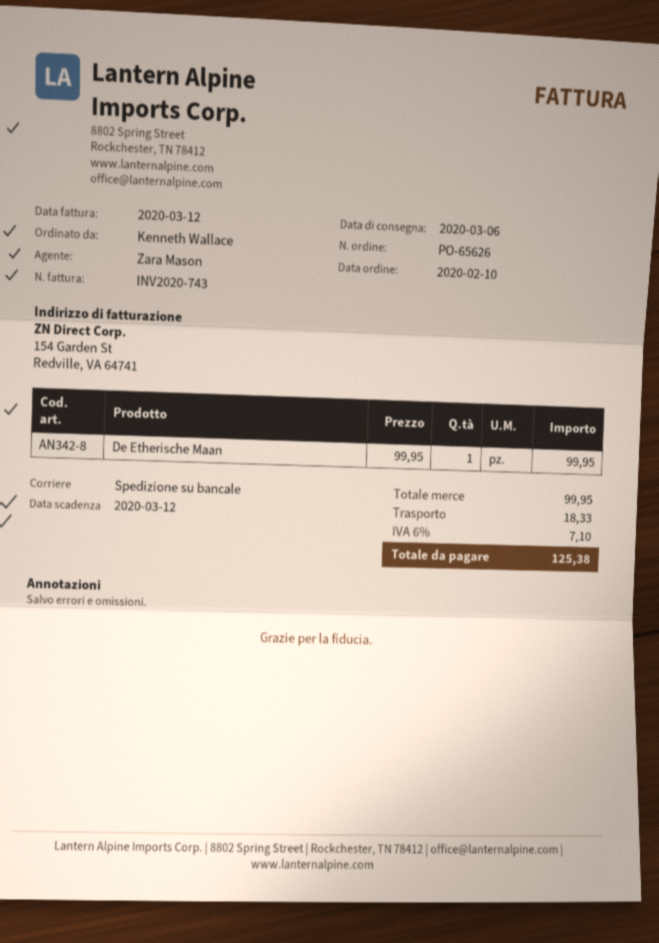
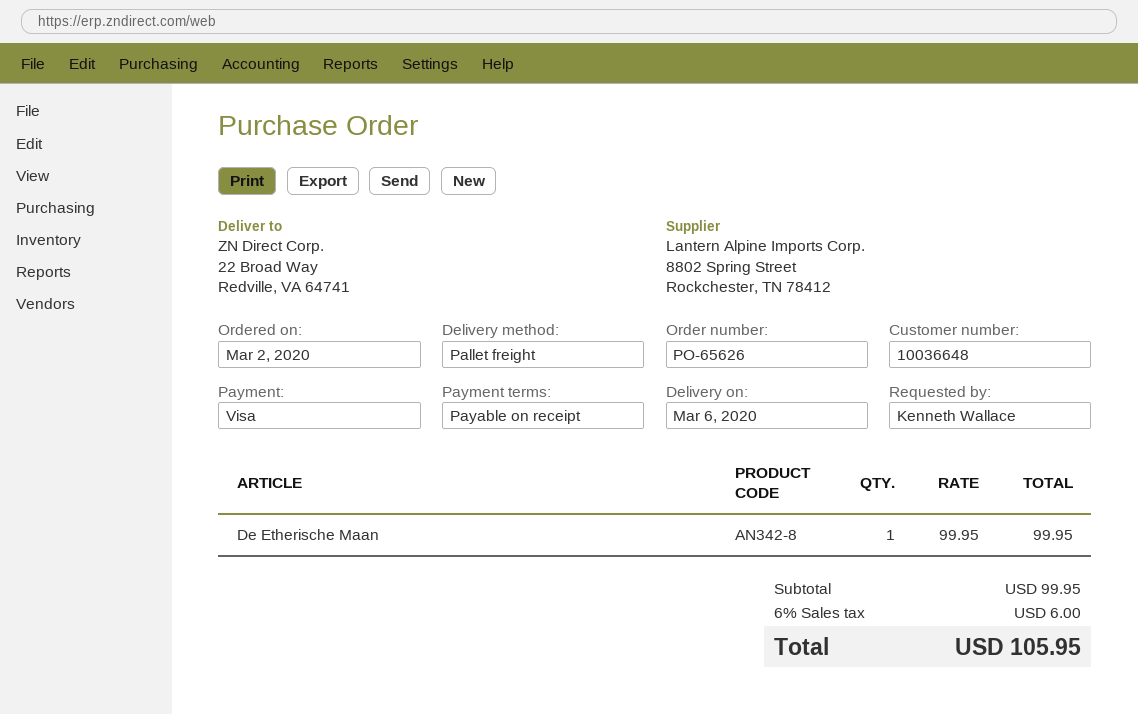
order date: 2020-02-10 -> 2020-03-02
shipping: 18.33 -> none
tax: 6% = 7.10 -> 6% = 6.00
total: 125.38 -> 105.95

